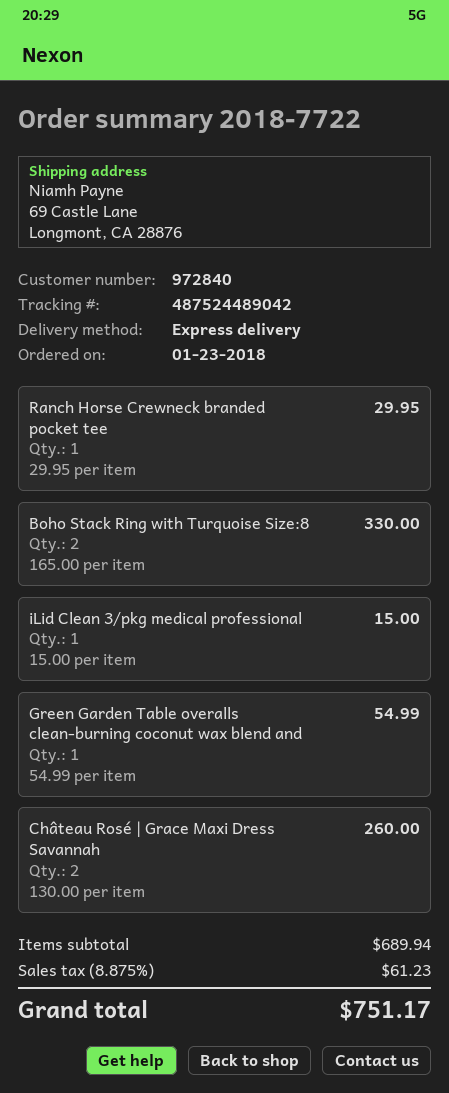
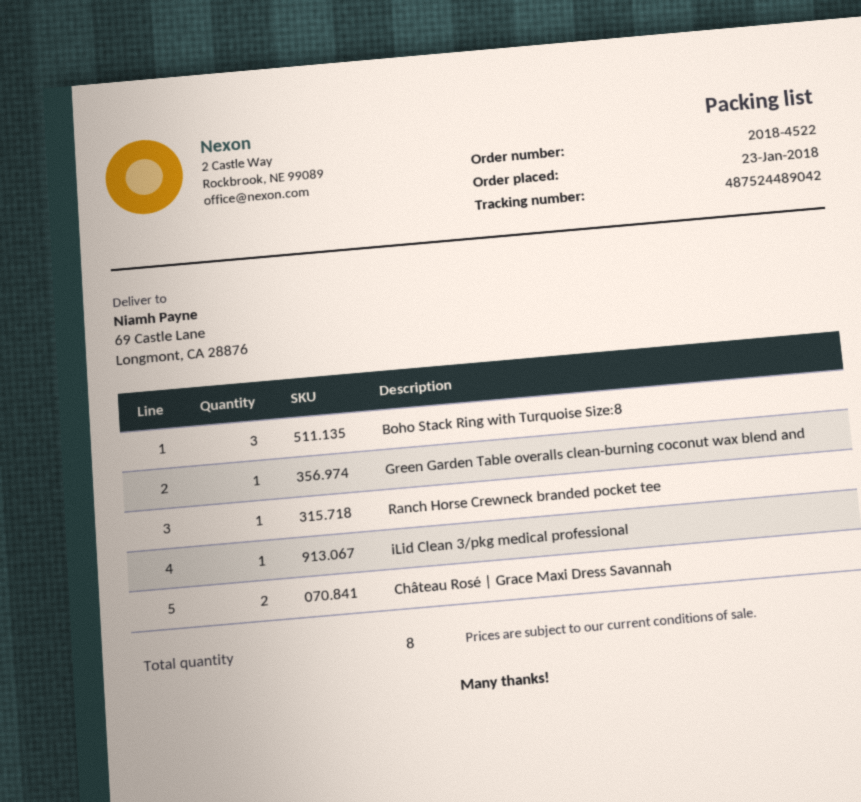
order number: 2018-7722 -> 2018-4522
Boho Stack Ring with Turquoise Size:8: 2 -> 3

